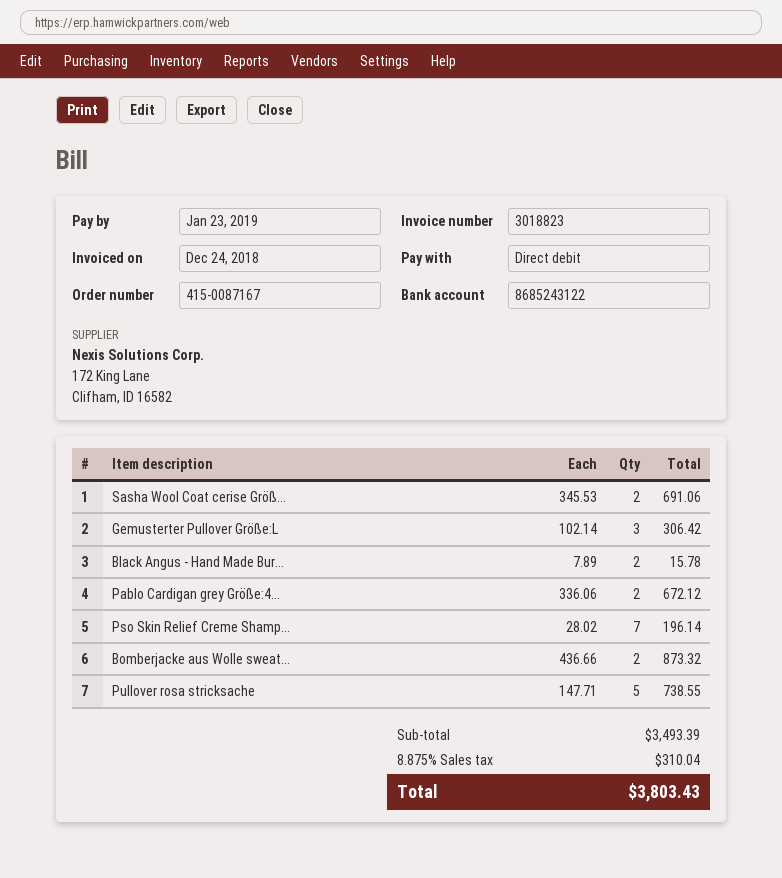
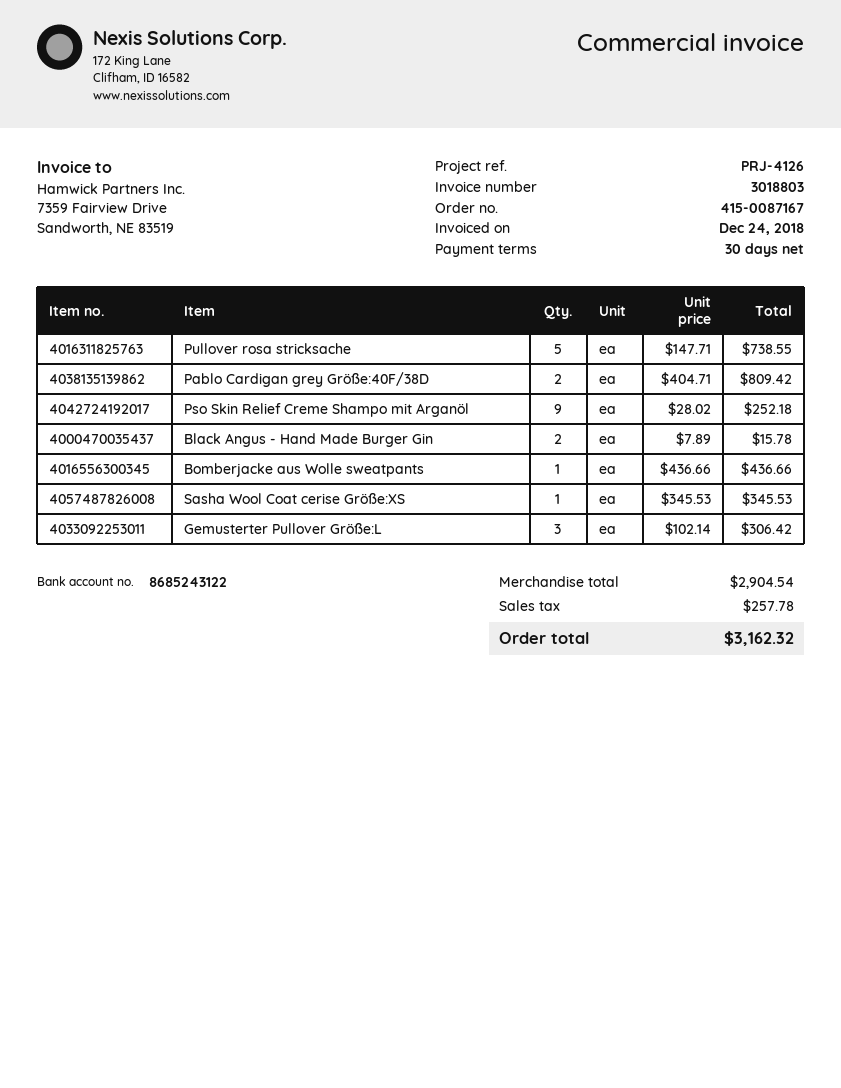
invoice number: 3018823 -> 3018803
Sasha Wool Coat cerise Größ...: 2 x 345.53 = 691.06 -> 1 x 345.53 = 345.53
Pablo Cardigan grey Größe:4...: 2 x 336.06 = 672.12 -> 2 x 404.71 = 809.42
Pso Skin Relief Creme Shamp...: 7 x 28.02 = 196.14 -> 9 x 28.02 = 252.18
Bomberjacke aus Wolle sweat...: 2 x 436.66 = 873.32 -> 1 x 436.66 = 436.66
subtotal: 3493.39 -> 2904.54
tax: 310.04 -> 257.78
total: 3803.43 -> 3162.32

